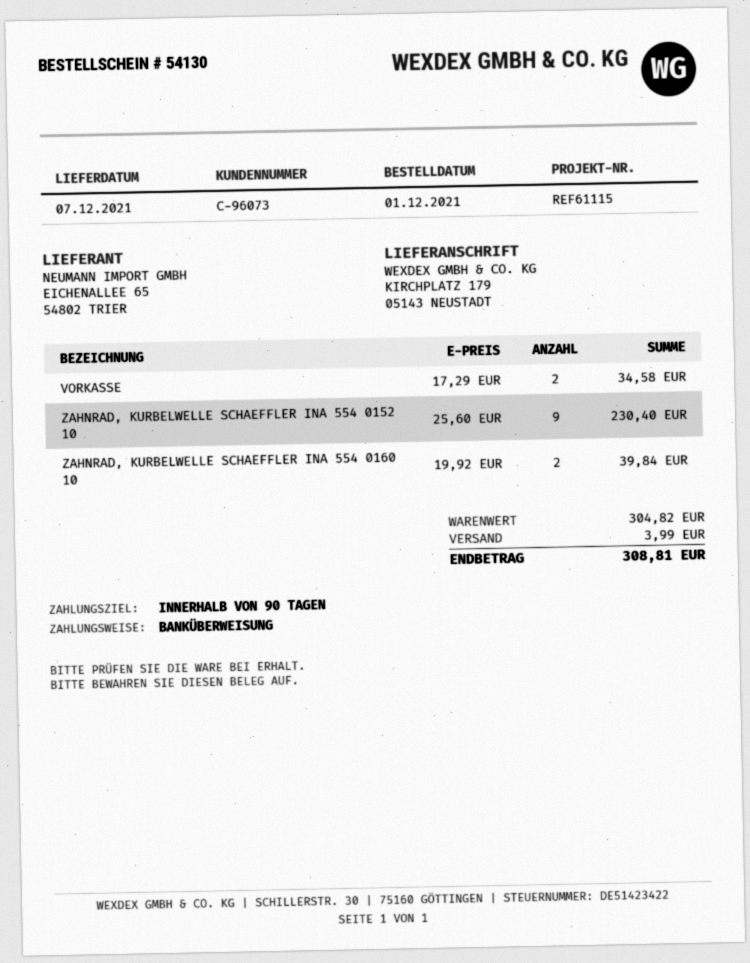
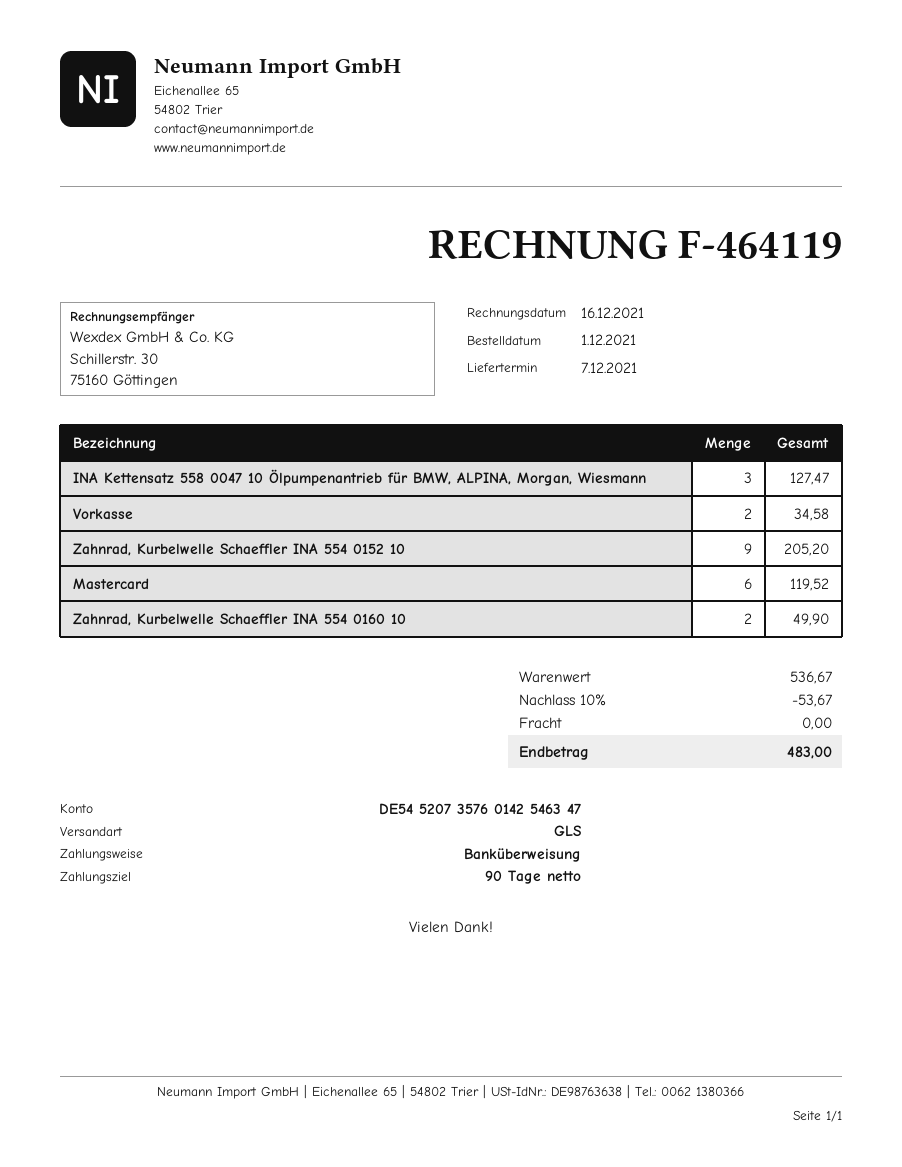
ZAHNRAD, KURBELWELLE SCHAEFFLER INA 554 0152 10: 9 for 230.40 -> 9 for 205.20
ZAHNRAD, KURBELWELLE SCHAEFFLER INA 554 0160 10: 2 for 39.84 -> 2 for 49.90
INA Kettensatz 558 0047 10 Ölpumpenantrieb für BMW, ALPINA, Morgan, Wiesmann: none -> 3 for 127.47
Mastercard: none -> 6 for 119.52
subtotal: 304.82 -> 536.67
discount: none -> 10% = 53.67
shipping: 3.99 -> 0.00
total: 308.81 -> 483.00

